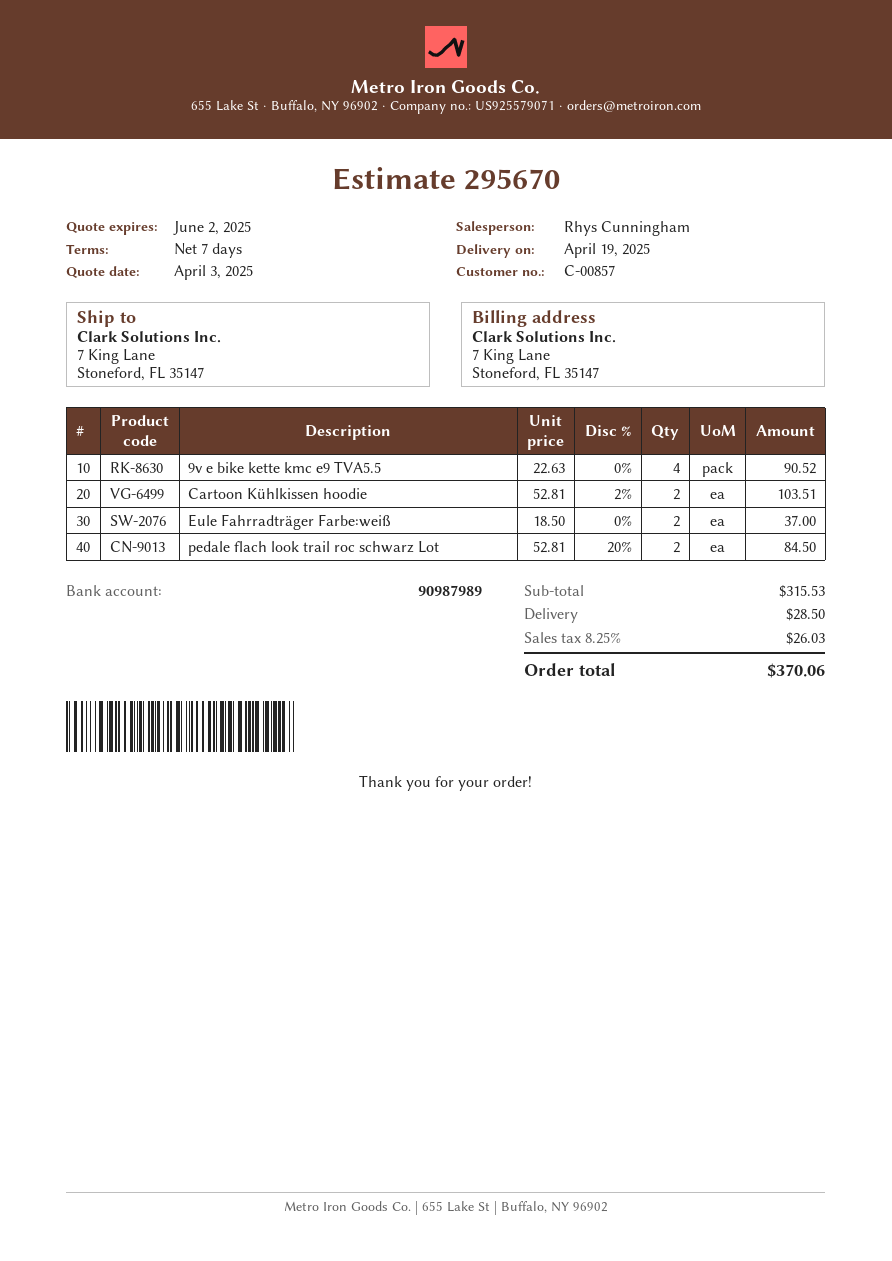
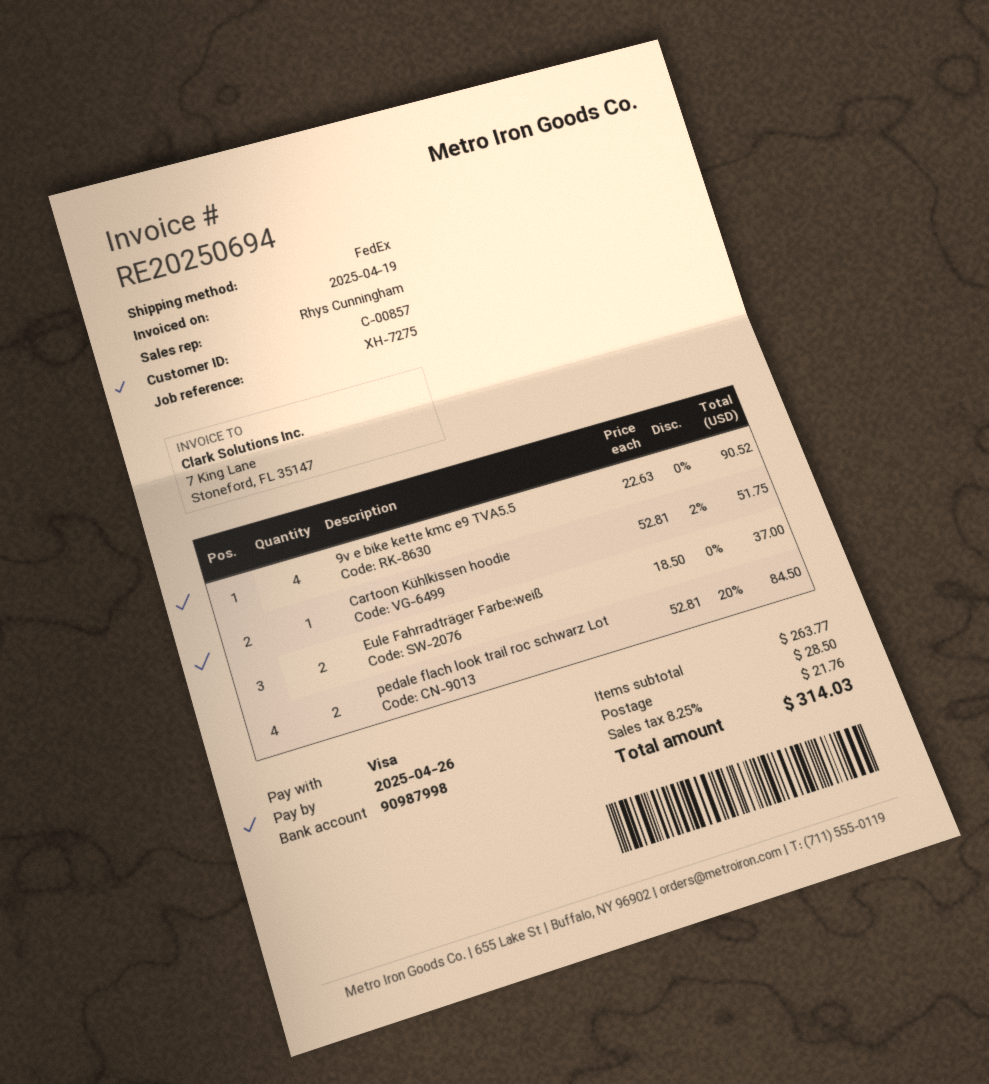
bank account: 90987989 -> 90987998
Cartoon Kühlkissen hoodie: 2 x 52.81 - 2% = 103.51 -> 1 x 52.81 - 2% = 51.75
subtotal: 315.53 -> 263.77
tax: 8.25% = 26.03 -> 8.25% = 21.76
total: 370.06 -> 314.03

